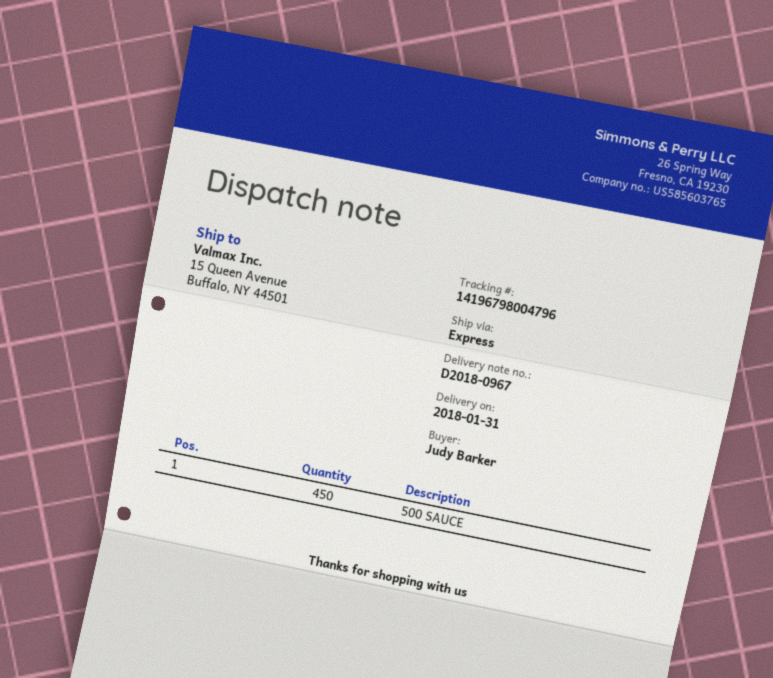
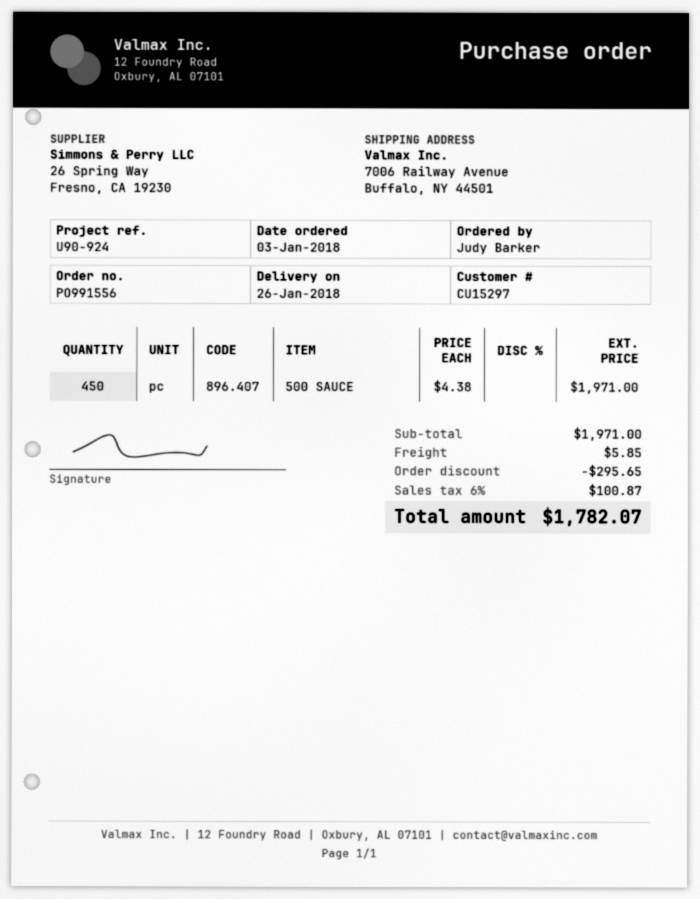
delivery date: 2018-01-31 -> 2018-01-26
ship to: 15 Queen Avenue, Buffalo, NY 44501 -> 7006 Railway Avenue, Buffalo, NY 44501

